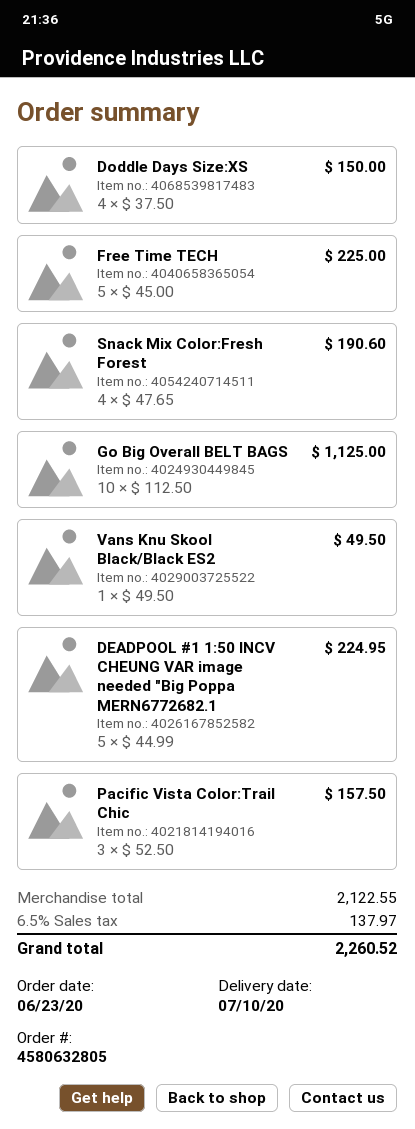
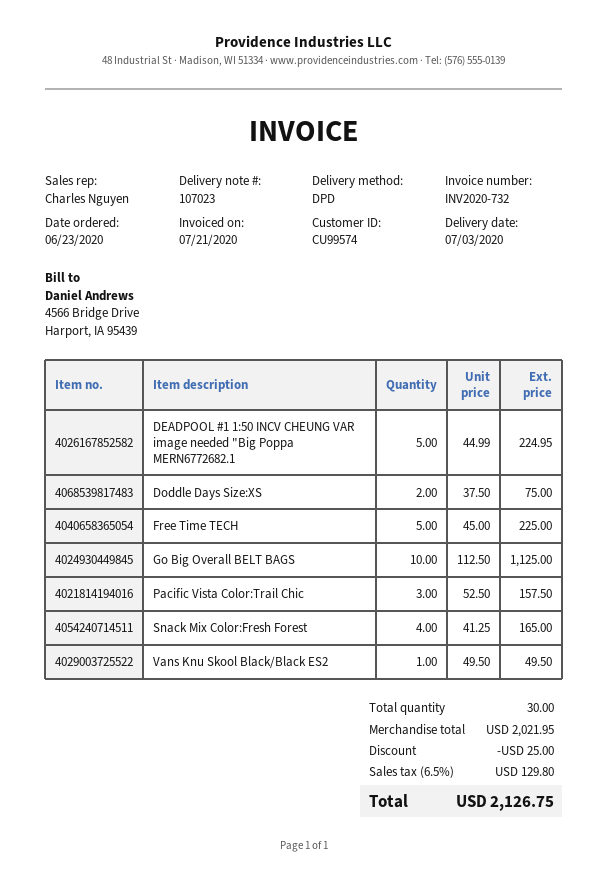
delivery date: 2020-07-10 -> 2020-07-03
Doddle Days Size:XS: 4 x 37.50 = 150.00 -> 2 x 37.50 = 75.00
Snack Mix Color:Fresh Forest: 4 x 47.65 = 190.60 -> 4 x 41.25 = 165.00
subtotal: 2122.55 -> 2021.95
discount: none -> 25.00
tax: 6.5% = 137.97 -> 6.5% = 129.80
total: 2260.52 -> 2126.75

